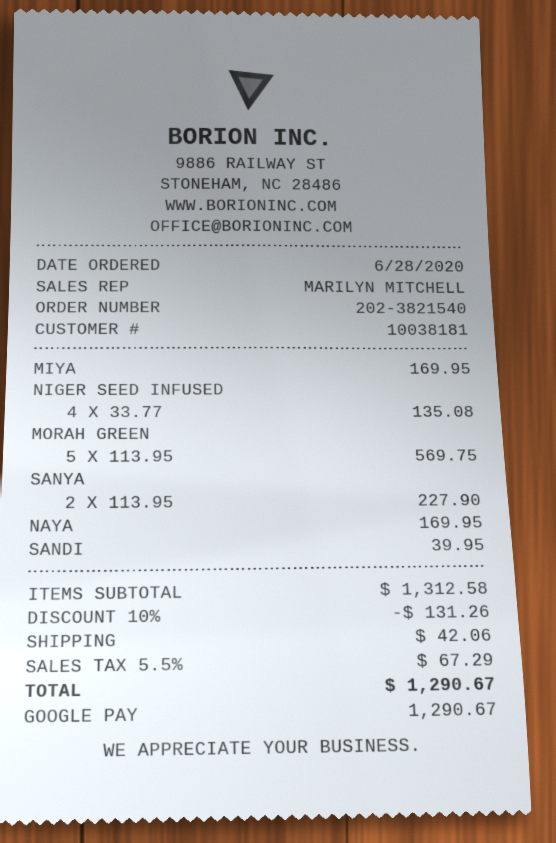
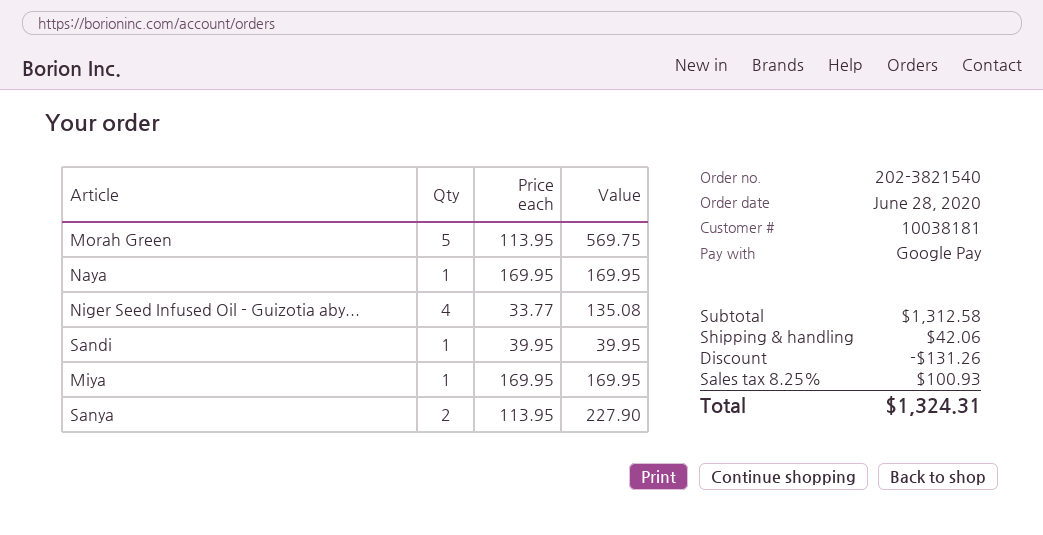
tax: 5.5% = 67.29 -> 8.25% = 100.93
total: 1290.67 -> 1324.31

